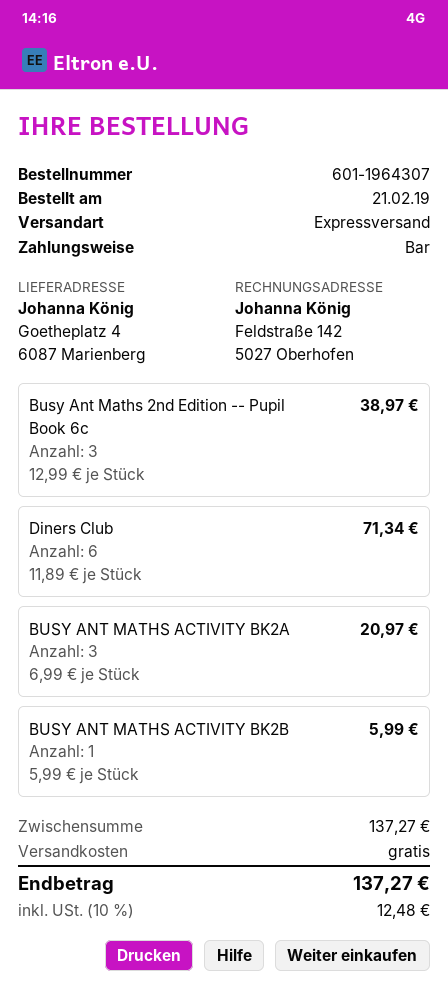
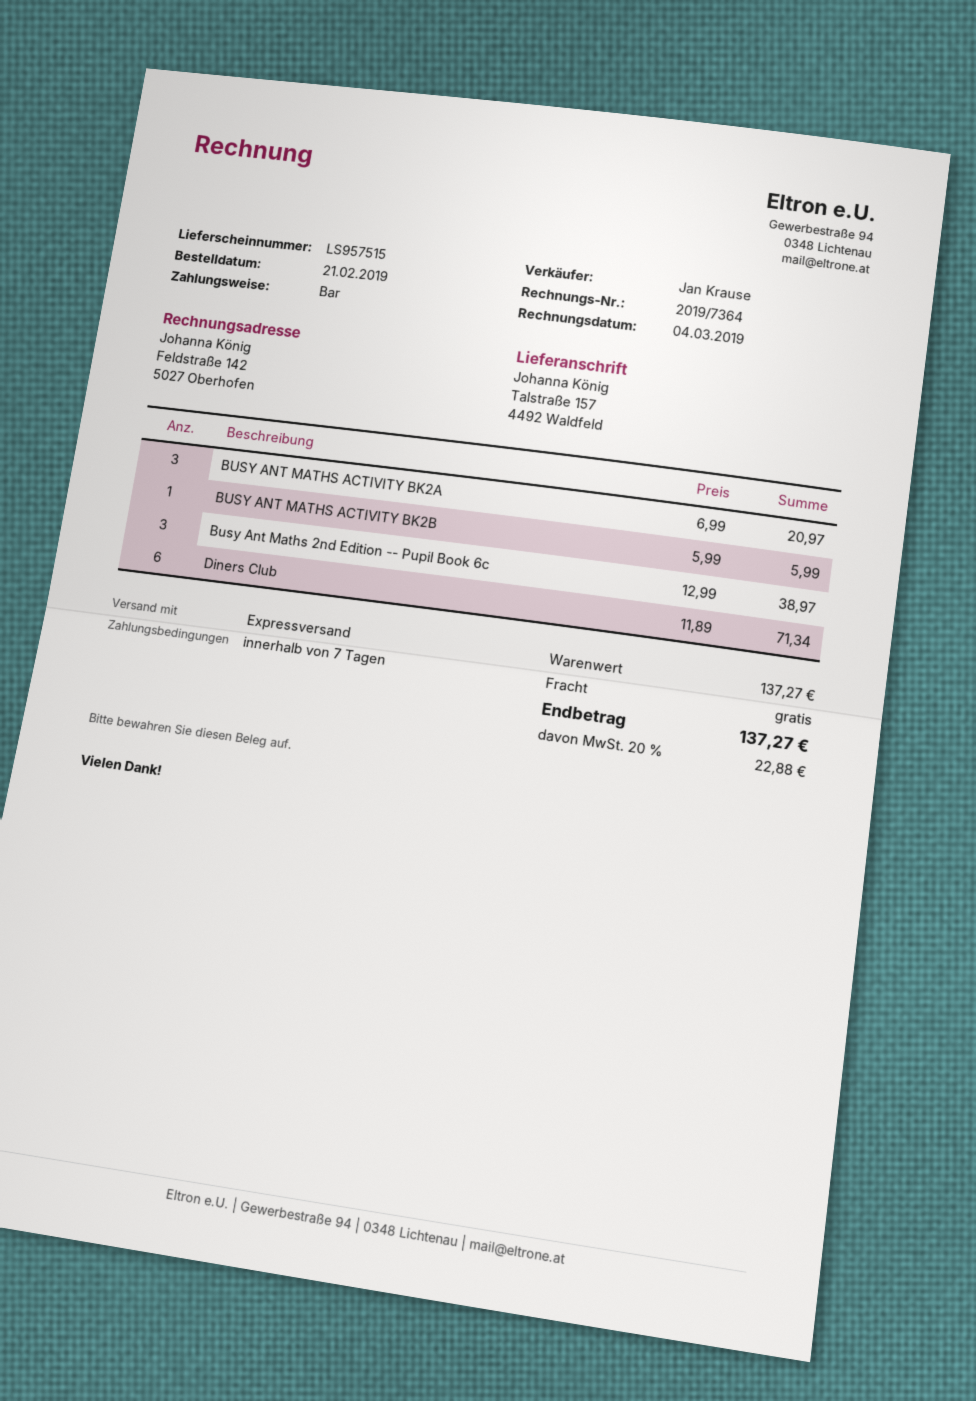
ship to: Goetheplatz 4, 6087 Marienberg -> Talstraße 157, 4492 Waldfeld
tax: 10% = 12.48 -> 20% = 22.88

